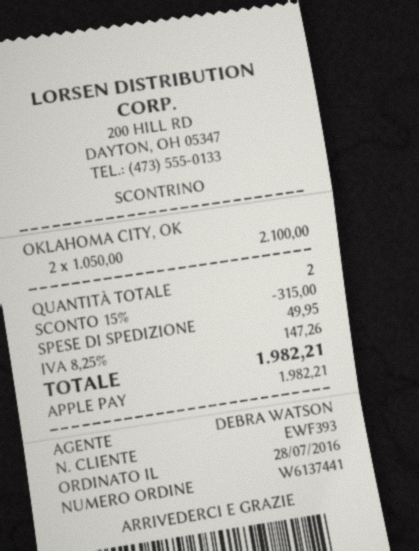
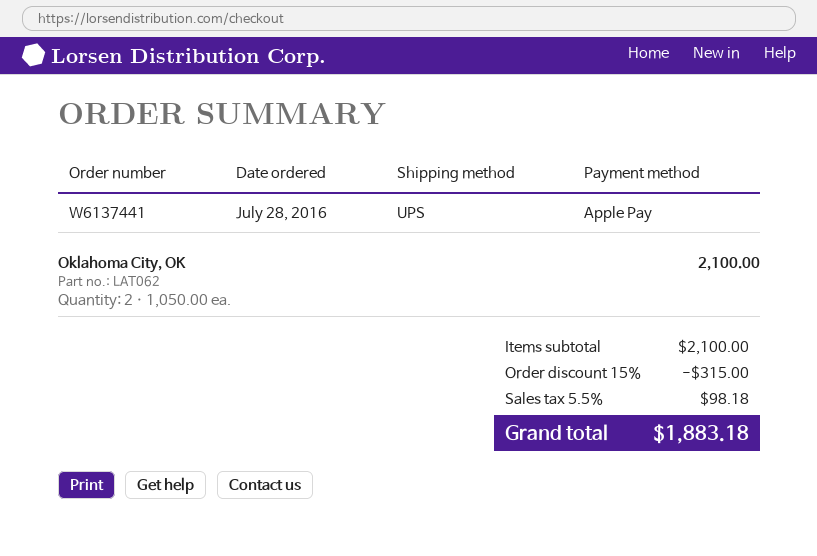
shipping: 49.95 -> none
tax: 8.25% = 147.26 -> 5.5% = 98.18
total: 1982.21 -> 1883.18

